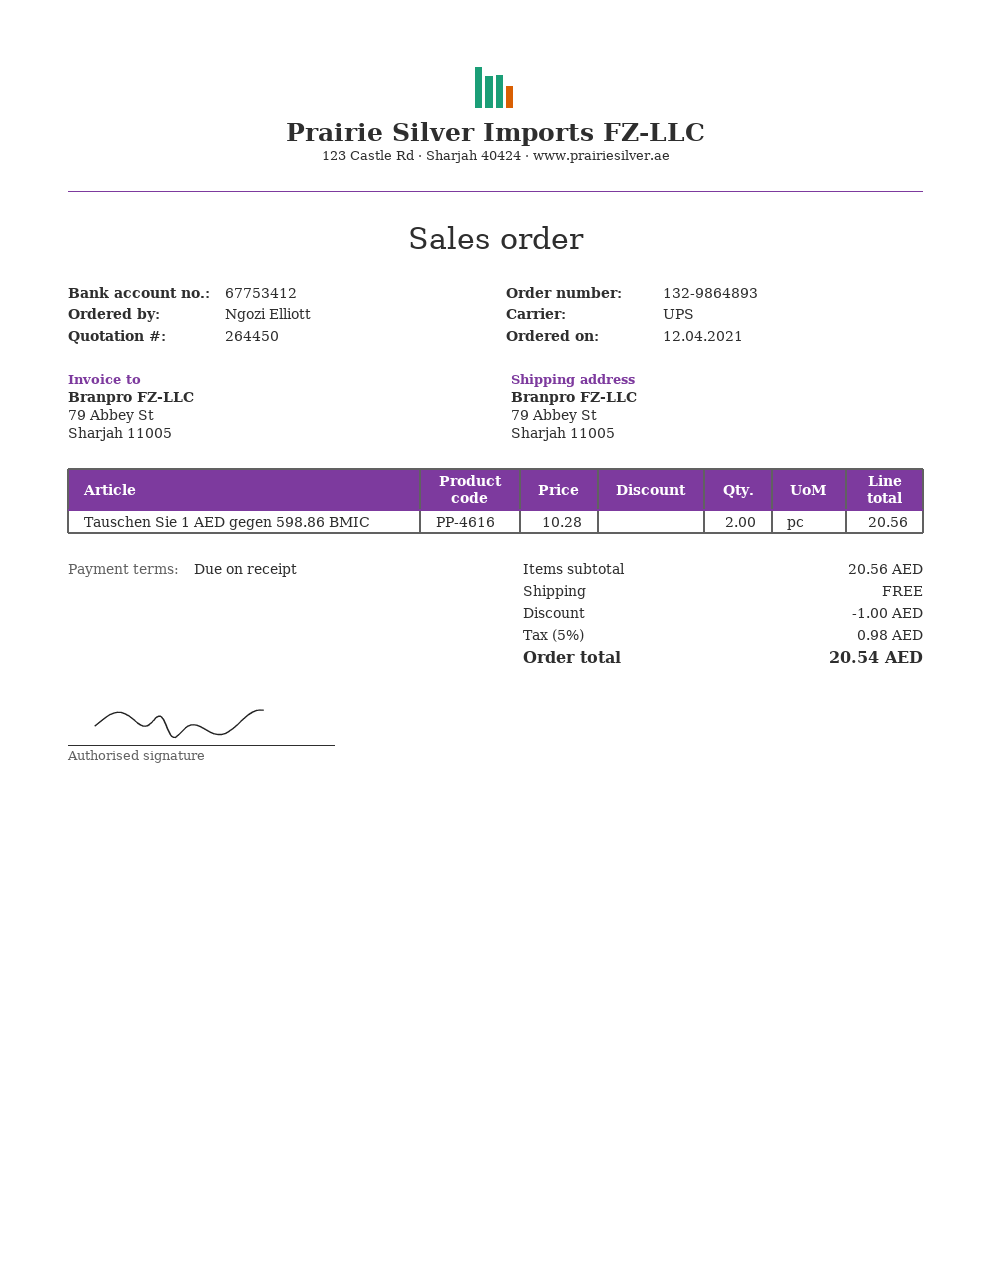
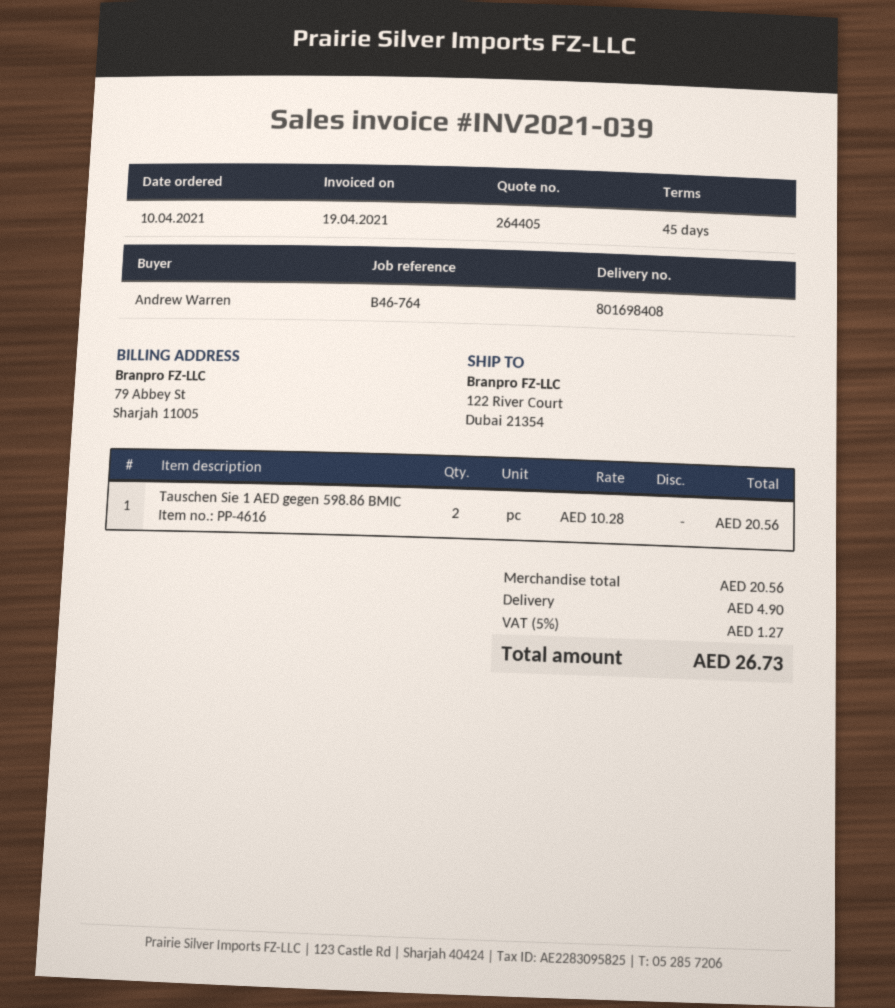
quote number: 264450 -> 264405
order date: 2021-04-12 -> 2021-04-10
payment terms: on receipt -> 45 days
ordered by: Ngozi Elliott -> Andrew Warren
ship to: 79 Abbey St, Sharjah 11005 -> 122 River Court, Dubai 21354
discount: 1.00 -> none
shipping: 0.00 -> 4.90
tax: 5% = 0.98 -> 5% = 1.27
total: 20.54 -> 26.73

